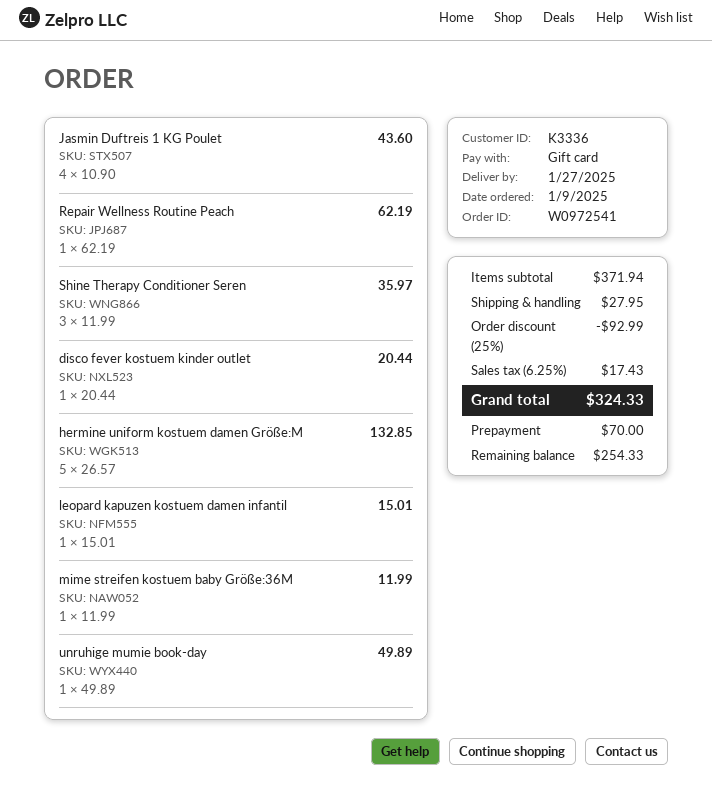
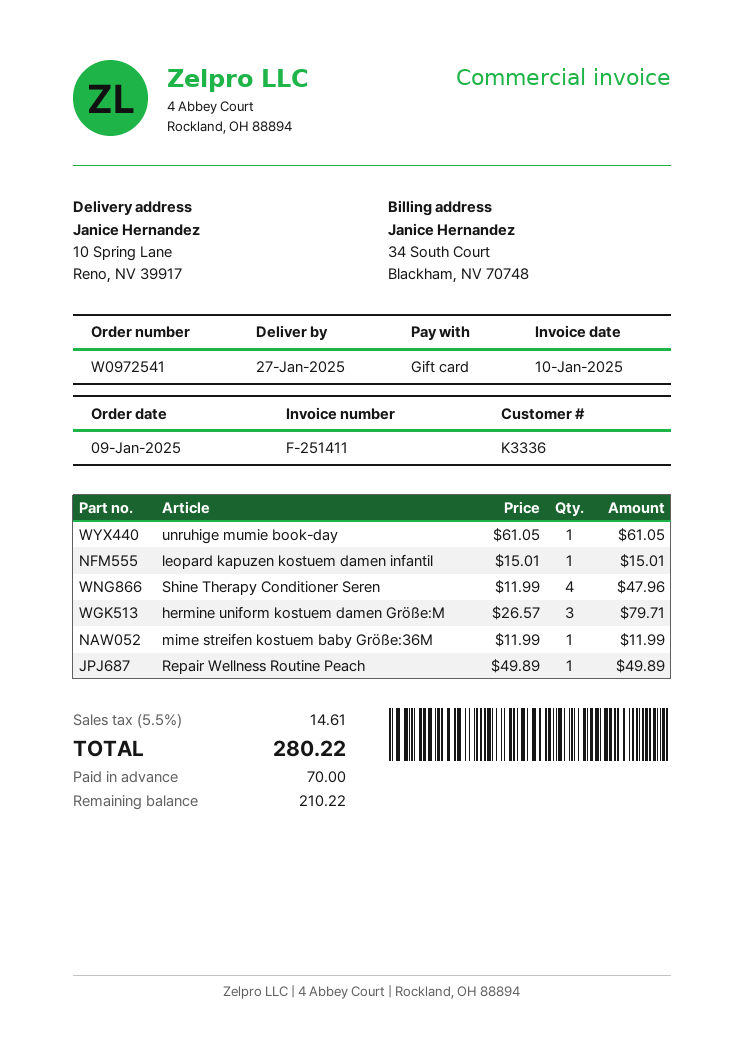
Jasmin Duftreis 1 KG Poulet: 4 x 10.90 = 43.60 -> none
Repair Wellness Routine Peach: 1 x 62.19 = 62.19 -> 1 x 49.89 = 49.89
Shine Therapy Conditioner Seren: 3 x 11.99 = 35.97 -> 4 x 11.99 = 47.96
disco fever kostuem kinder outlet: 1 x 20.44 = 20.44 -> none
hermine uniform kostuem damen Größe:M: 5 x 26.57 = 132.85 -> 3 x 26.57 = 79.71
unruhige mumie book-day: 1 x 49.89 = 49.89 -> 1 x 61.05 = 61.05
discount: 25% = 92.99 -> none
shipping: 27.95 -> none
tax: 6.25% = 17.43 -> 5.5% = 14.61
total: 324.33 -> 280.22
balance: 254.33 -> 210.22

